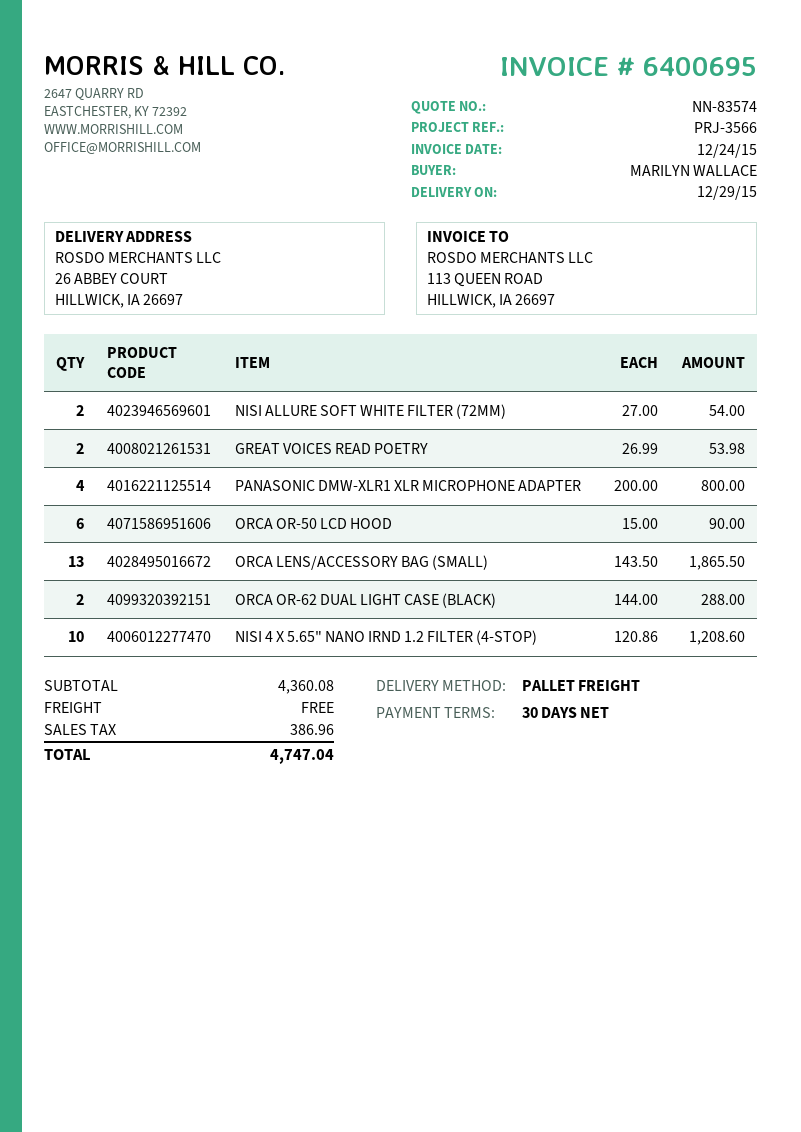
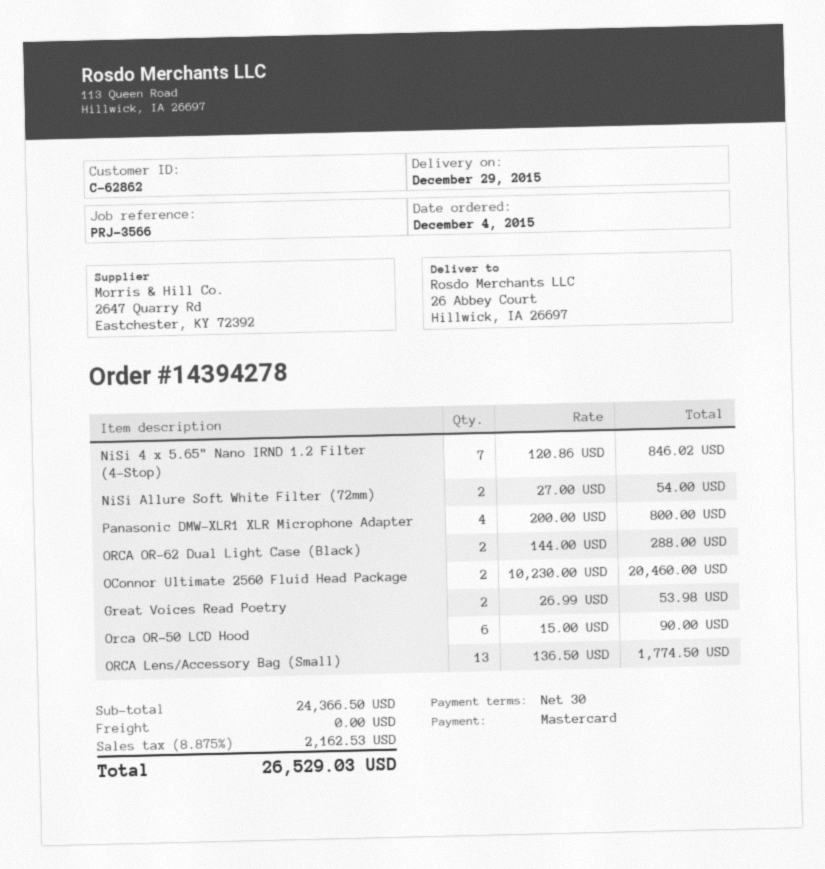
ORCA LENS/ACCESSORY BAG (SMALL): 13 x 143.50 = 1865.50 -> 13 x 136.50 = 1774.50
NISI 4 X 5.65" NANO IRND 1.2 FILTER (4-STOP): 10 x 120.86 = 1208.60 -> 7 x 120.86 = 846.02
OConnor Ultimate 2560 Fluid Head Package: none -> 2 x 10230.00 = 20460.00
subtotal: 4360.08 -> 24366.50
tax: 386.96 -> 2162.53
total: 4747.04 -> 26529.03

